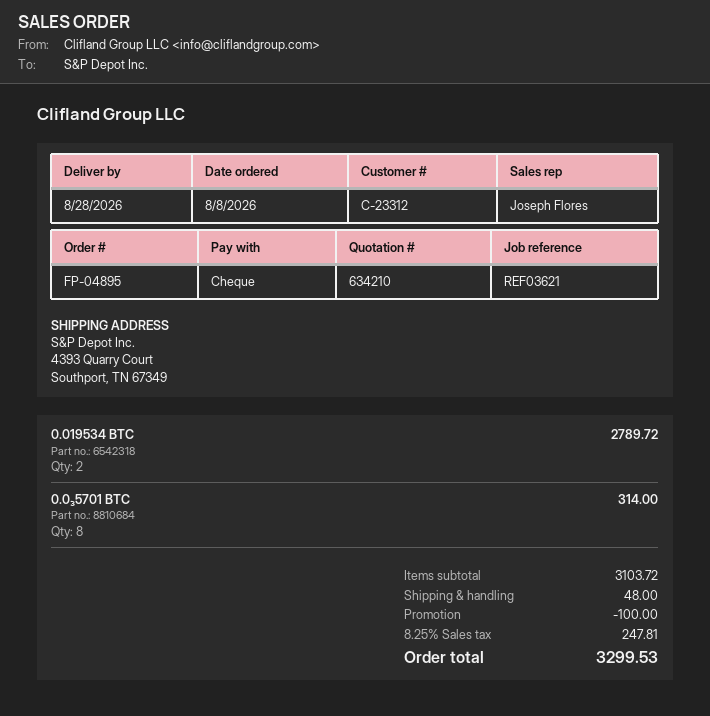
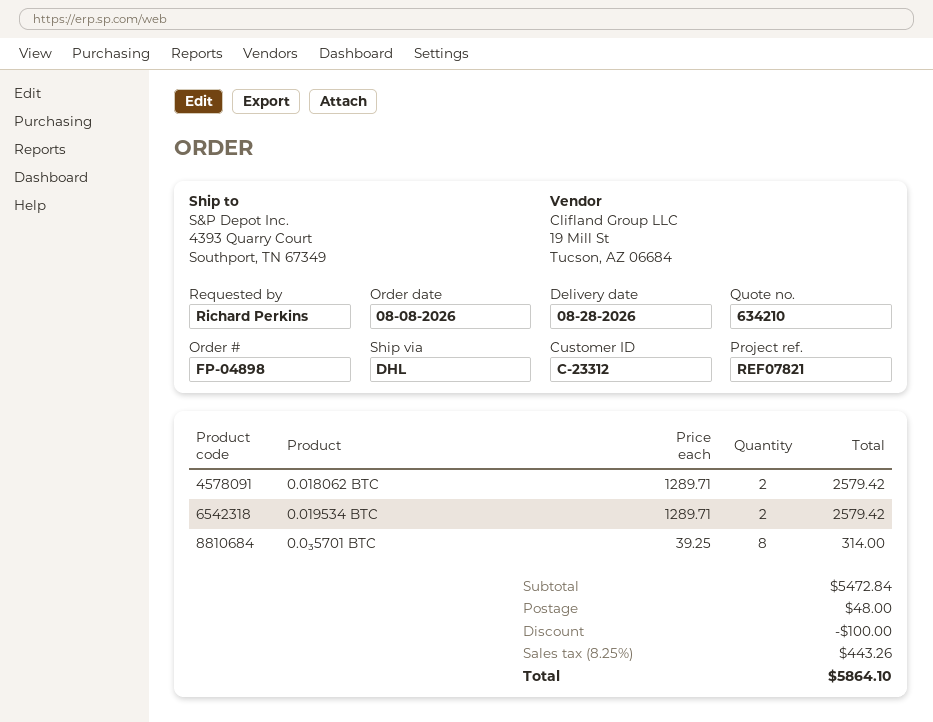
order number: FP-04895 -> FP-04898
reference: REF03621 -> REF07821
0.019534 BTC: 2 for 2789.72 -> 2 for 2579.42
0.018062 BTC: none -> 2 for 2579.42
subtotal: 3103.72 -> 5472.84
tax: 8.25% = 247.81 -> 8.25% = 443.26
total: 3299.53 -> 5864.10

